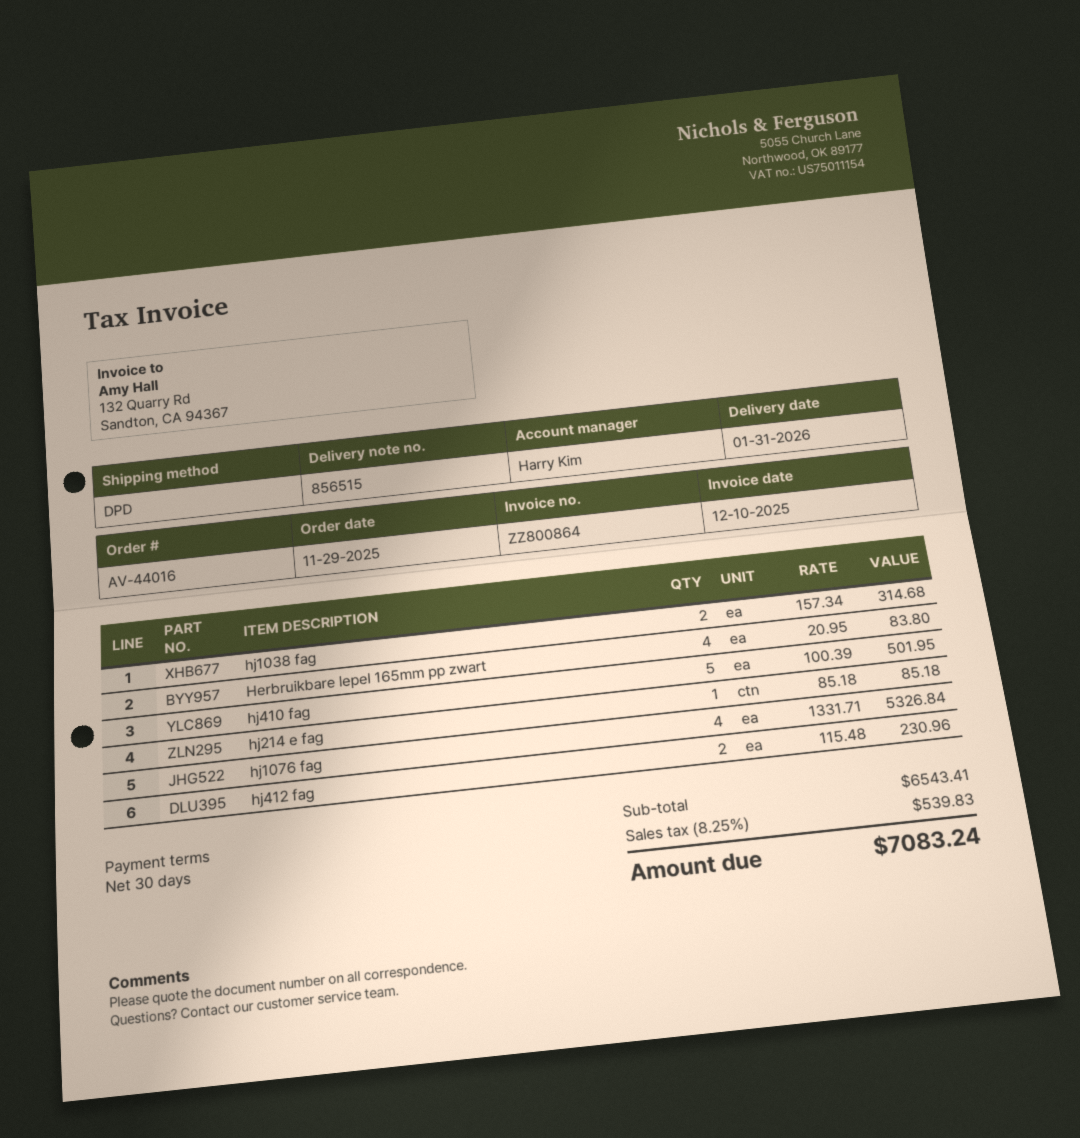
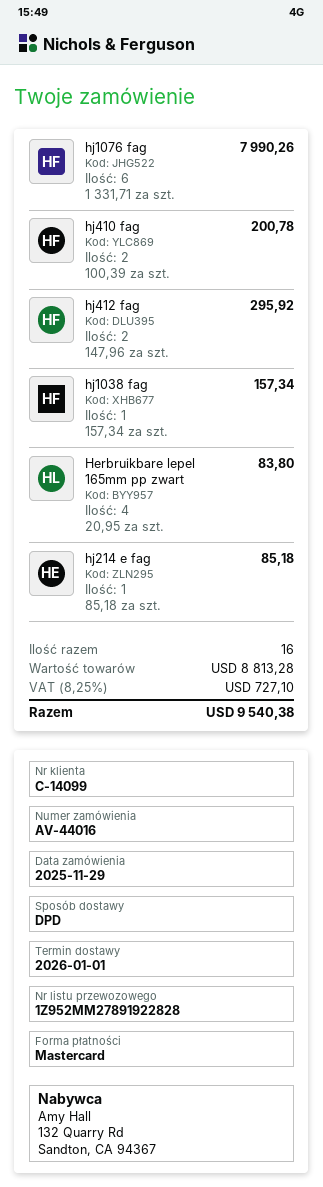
delivery date: 2026-01-31 -> 2026-01-01
hj1038 fag: 2 x 157.34 = 314.68 -> 1 x 157.34 = 157.34
hj410 fag: 5 x 100.39 = 501.95 -> 2 x 100.39 = 200.78
hj1076 fag: 4 x 1331.71 = 5326.84 -> 6 x 1331.71 = 7990.26
hj412 fag: 2 x 115.48 = 230.96 -> 2 x 147.96 = 295.92
subtotal: 6543.41 -> 8813.28
tax: 8.25% = 539.83 -> 8.25% = 727.10
total: 7083.24 -> 9540.38

